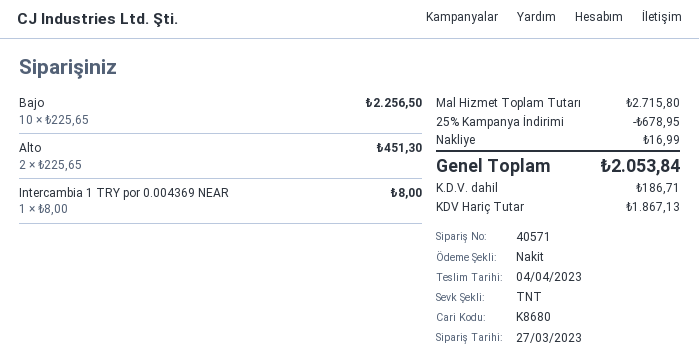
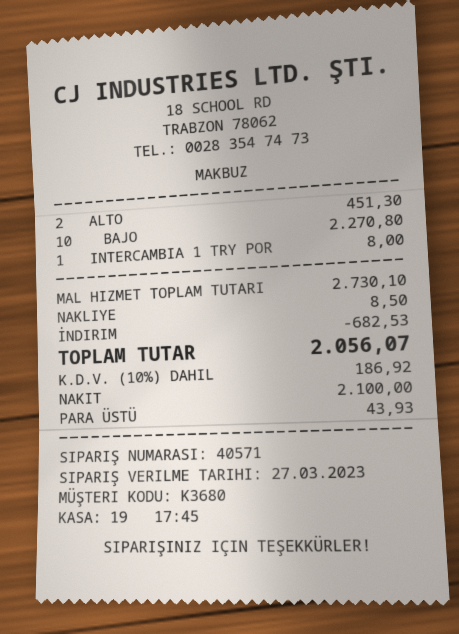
customer number: K8680 -> K3680
Bajo: 10 for 2256.50 -> 10 for 2270.80
subtotal: 2715.80 -> 2730.10
discount: 678.95 -> 682.53
shipping: 16.99 -> 8.50
tax: 186.71 -> 186.92
total: 2053.84 -> 2056.07

